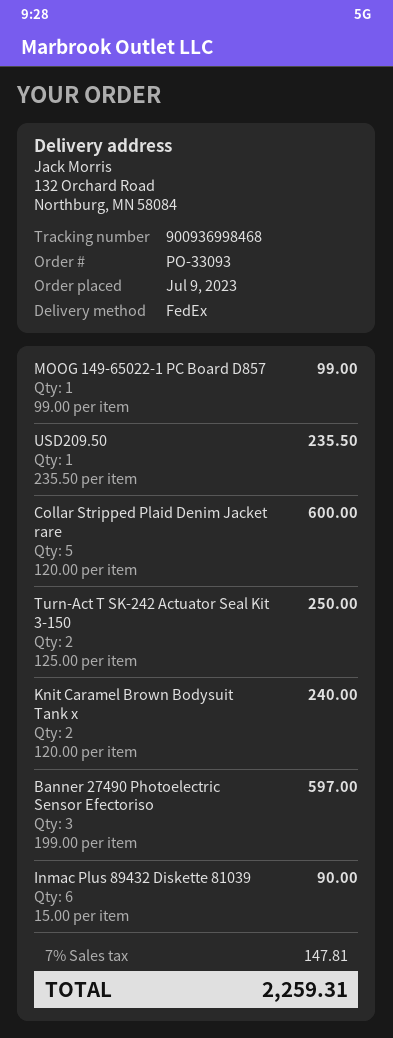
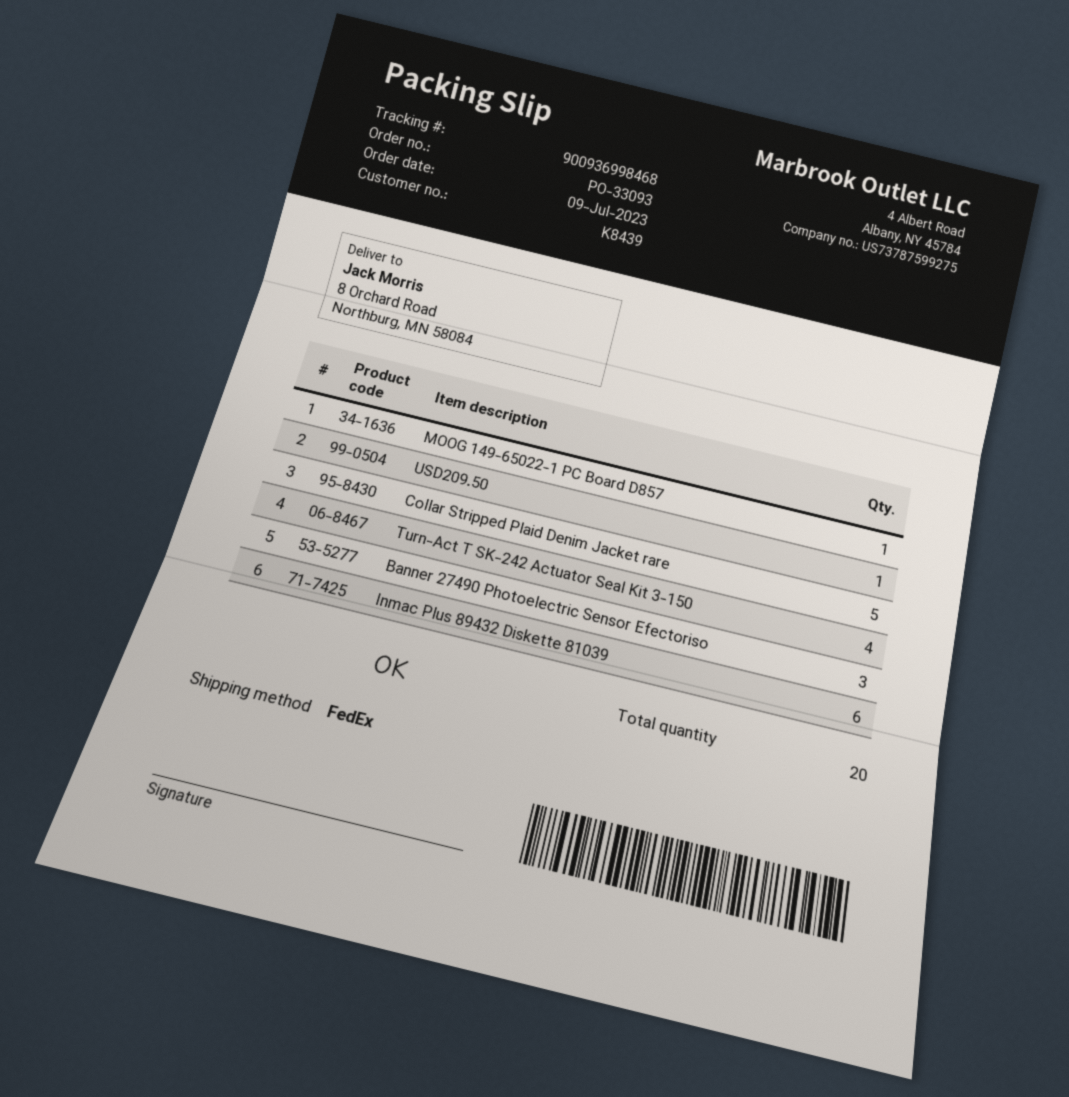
ship to: 132 Orchard Road, Northburg, MN 58084 -> 8 Orchard Road, Northburg, MN 58084
Turn-Act T SK-242 Actuator Seal Kit 3-150: 2 -> 4
Knit Caramel Brown Bodysuit Tank x: 2 -> none

